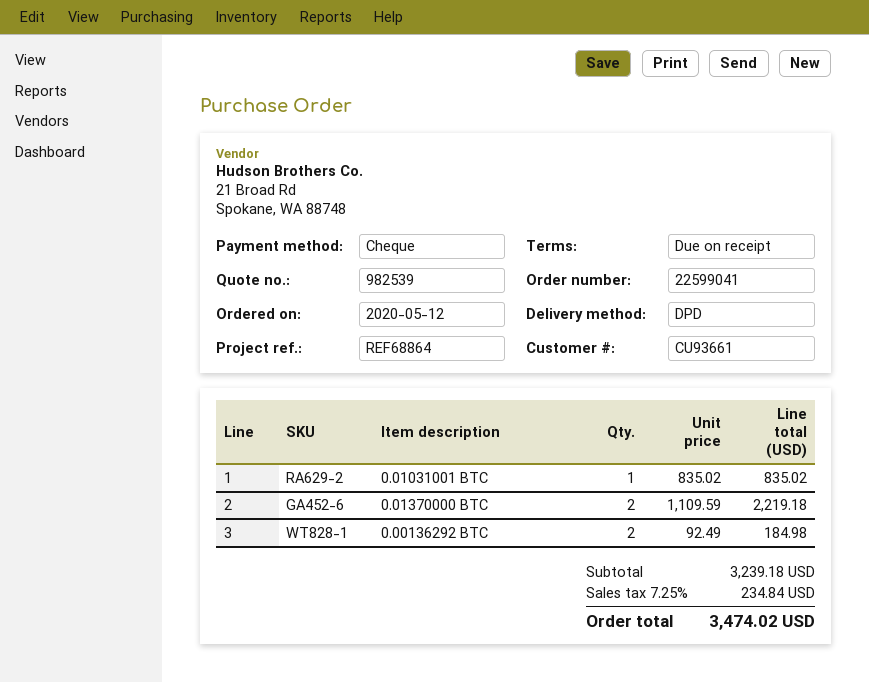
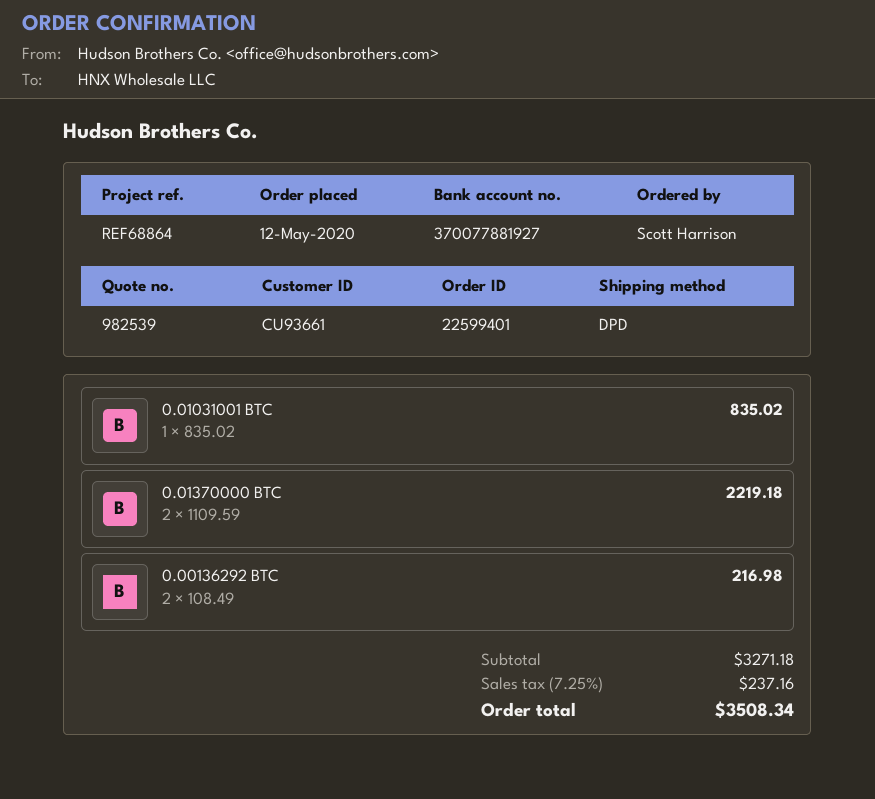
order number: 22599041 -> 22599401
0.00136292 BTC: 2 x 92.49 = 184.98 -> 2 x 108.49 = 216.98
subtotal: 3239.18 -> 3271.18
tax: 7.25% = 234.84 -> 7.25% = 237.16
total: 3474.02 -> 3508.34

